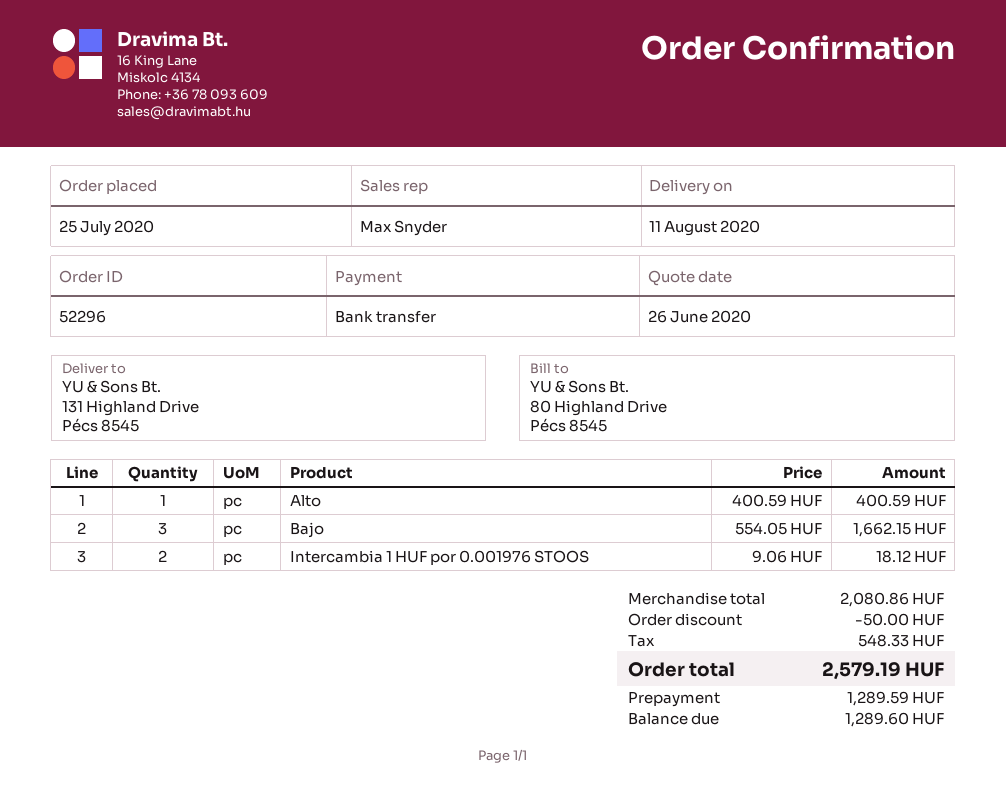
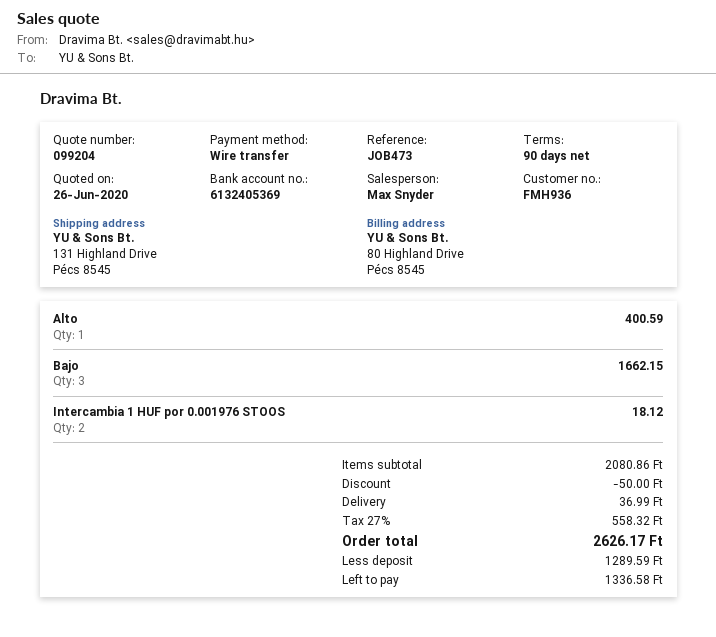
shipping: none -> 36.99
tax: 548.33 -> 558.32
total: 2579.19 -> 2626.17
balance: 1289.60 -> 1336.58

